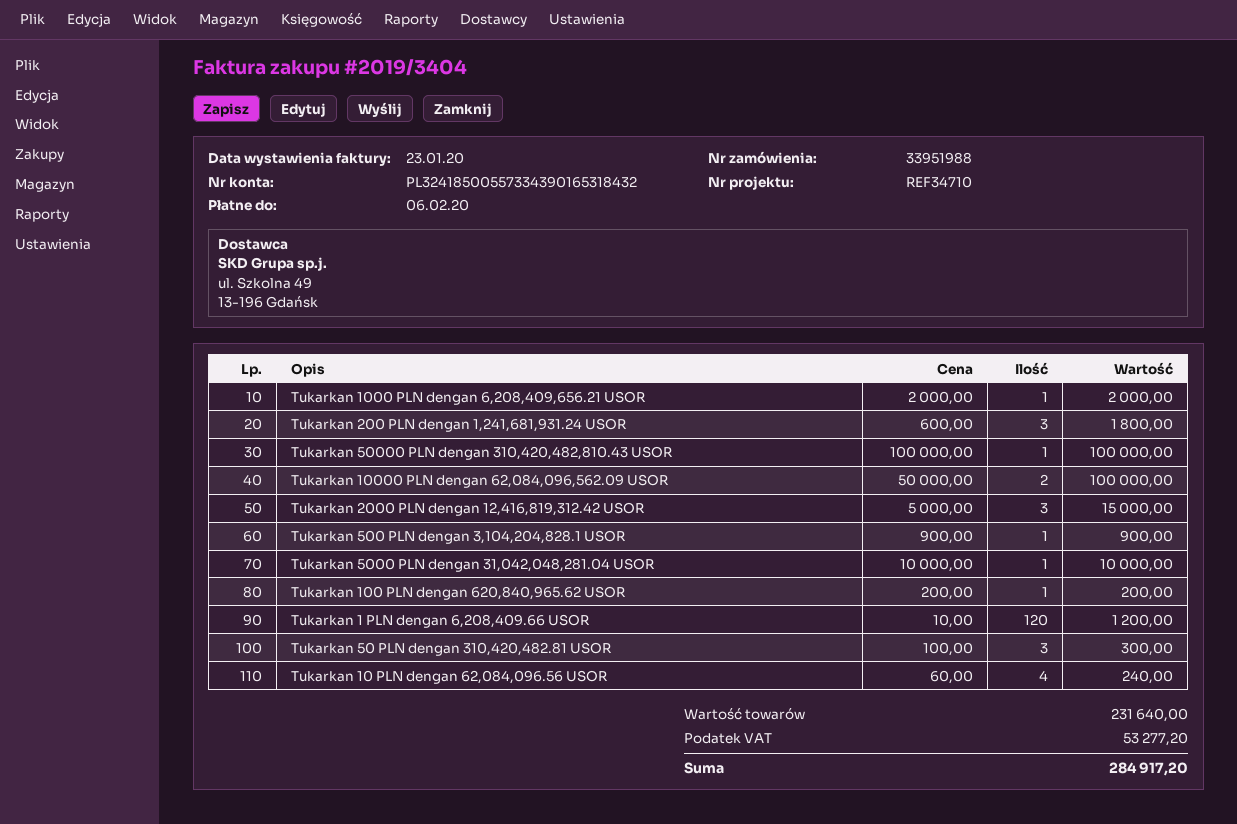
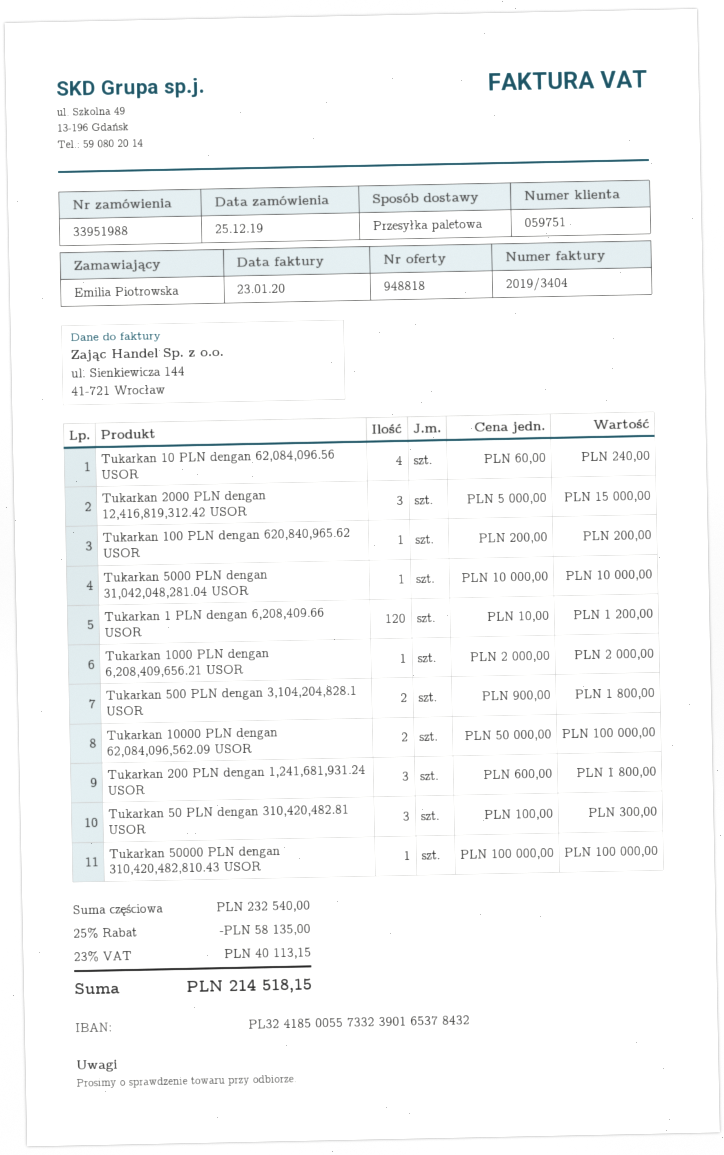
bank account: PL32418500557334390165318432 -> PL32418500557332390165378432
Tukarkan 500 PLN dengan 3,104,204,828.1 USOR: 1 x 900.00 = 900.00 -> 2 x 900.00 = 1800.00
subtotal: 231640.00 -> 232540.00
discount: none -> 25% = 58135.00
tax: 53277.20 -> 40113.15
total: 284917.20 -> 214518.15

